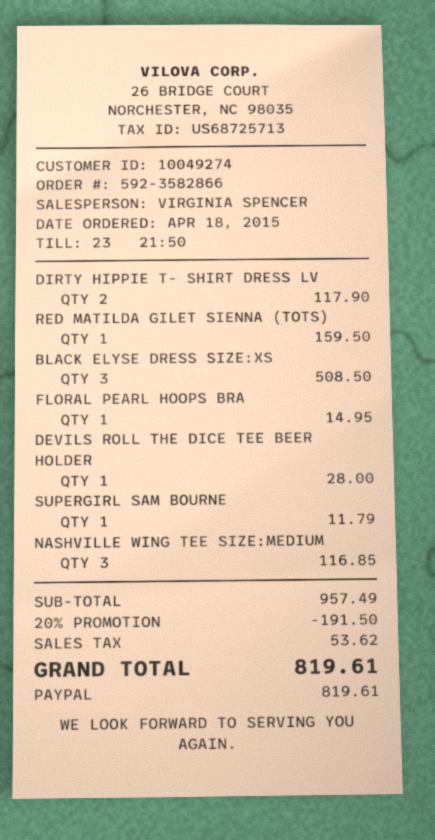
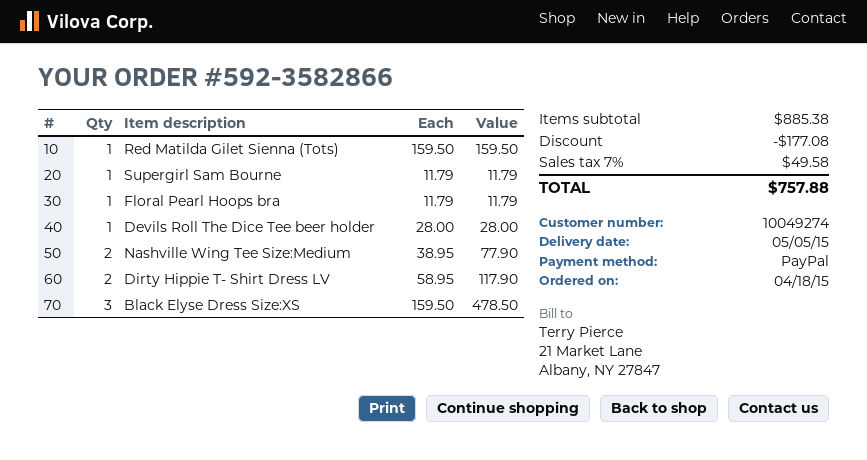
BLACK ELYSE DRESS SIZE:XS: 3 for 508.50 -> 3 for 478.50
FLORAL PEARL HOOPS BRA: 1 for 14.95 -> 1 for 11.79
NASHVILLE WING TEE SIZE:MEDIUM: 3 for 116.85 -> 2 for 77.90
subtotal: 957.49 -> 885.38
discount: 191.50 -> 177.08
tax: 53.62 -> 49.58
total: 819.61 -> 757.88

